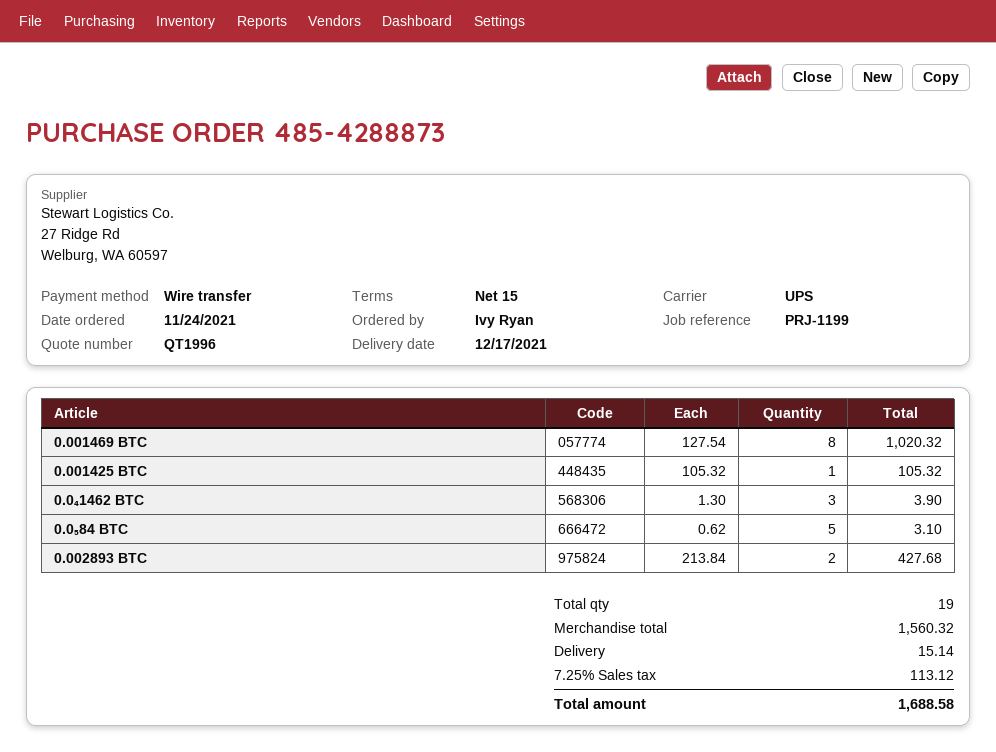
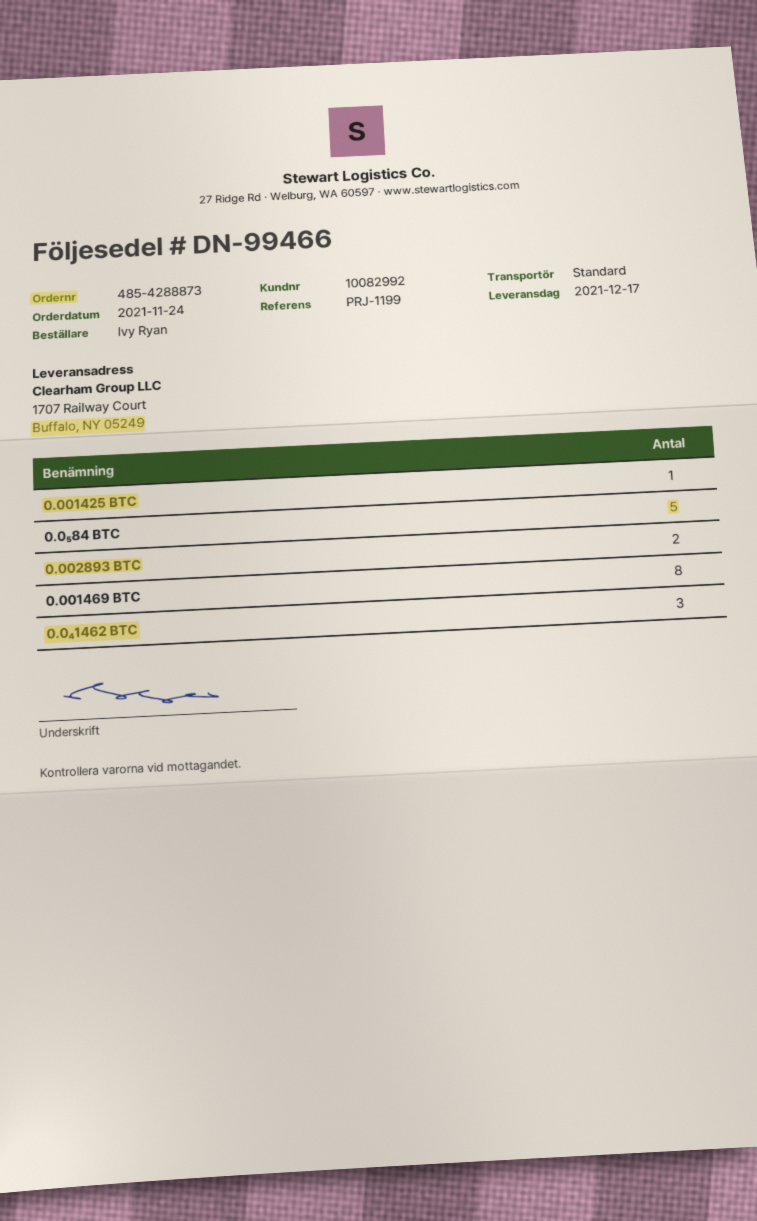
shipping method: UPS -> standard

